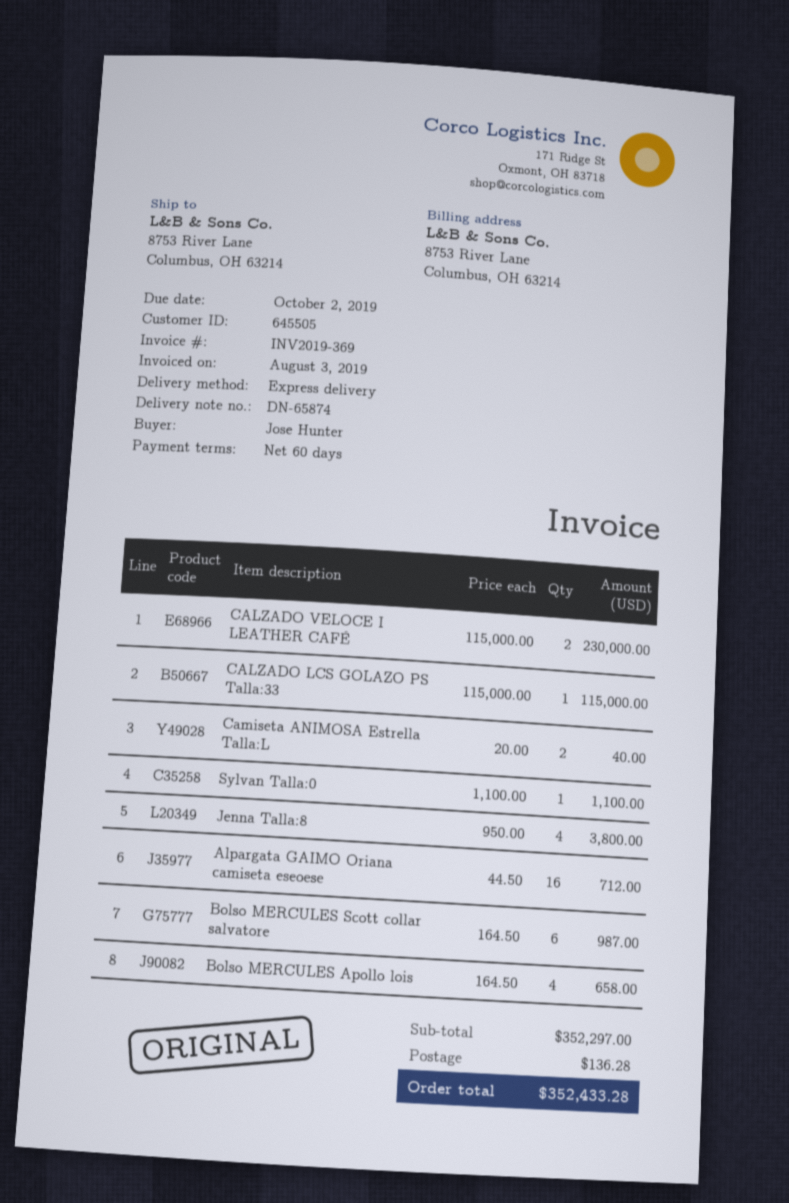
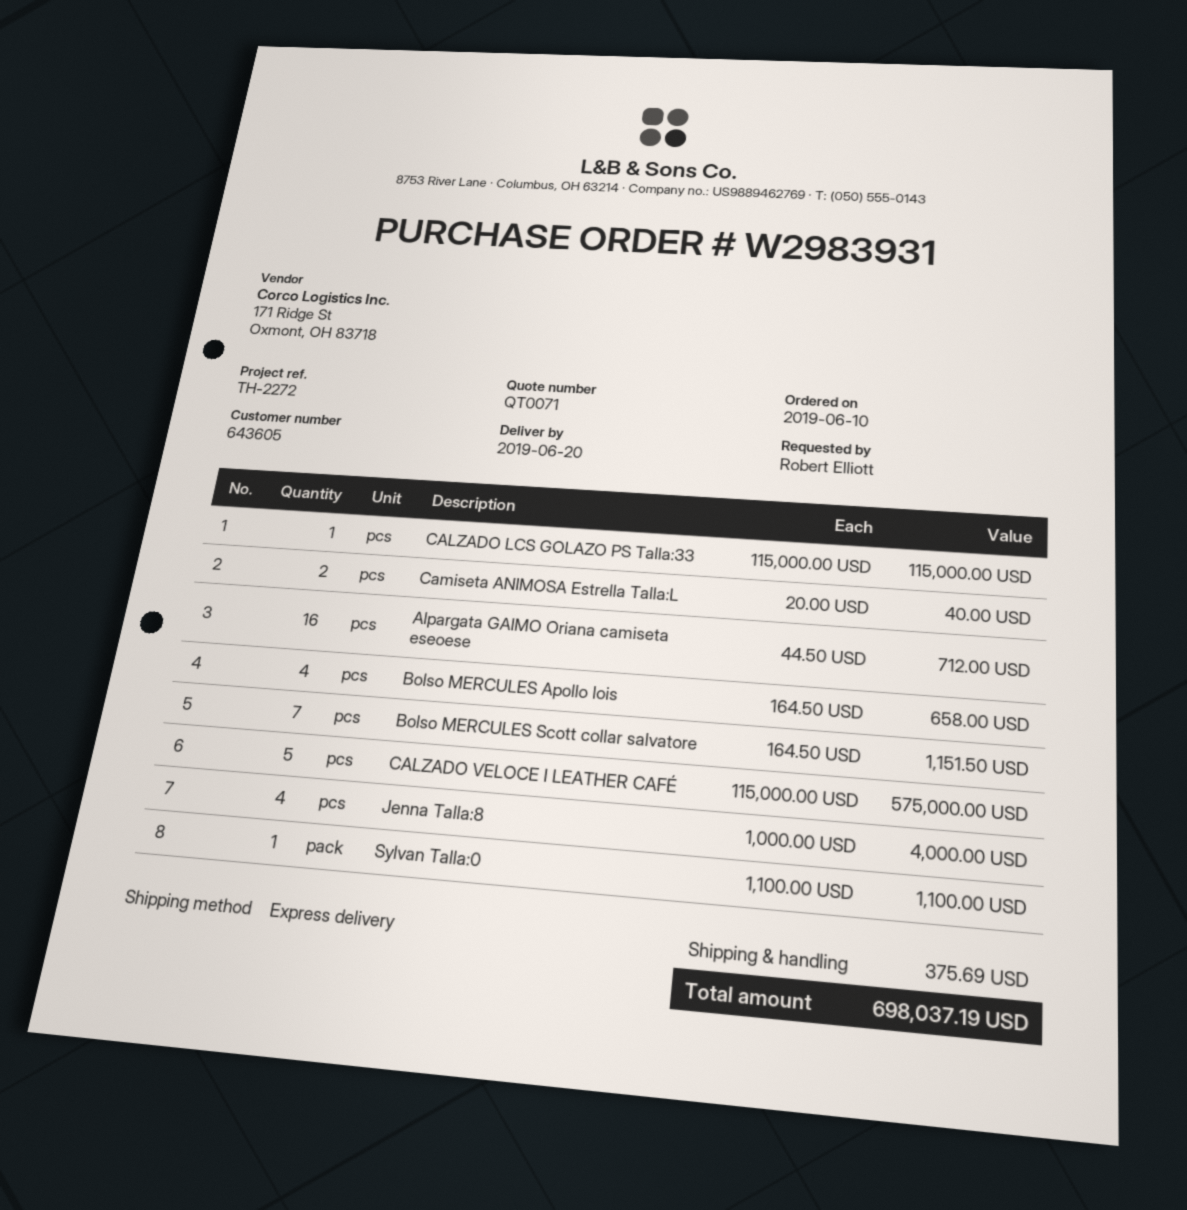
customer number: 645505 -> 643605
ordered by: Jose Hunter -> Robert Elliott
CALZADO VELOCE I LEATHER CAFÉ: 2 x 115000.00 = 230000.00 -> 5 x 115000.00 = 575000.00
Jenna Talla:8: 4 x 950.00 = 3800.00 -> 4 x 1000.00 = 4000.00
Bolso MERCULES Scott collar salvatore: 6 x 164.50 = 987.00 -> 7 x 164.50 = 1151.50
shipping: 136.28 -> 375.69
total: 352433.28 -> 698037.19

